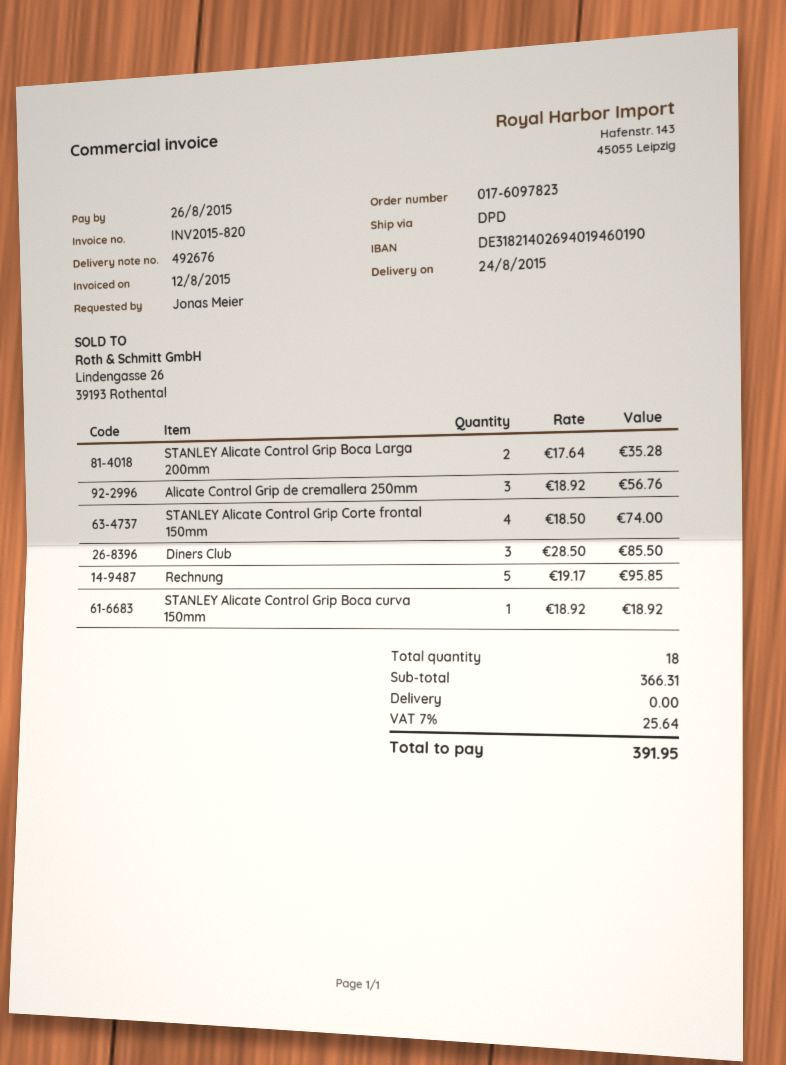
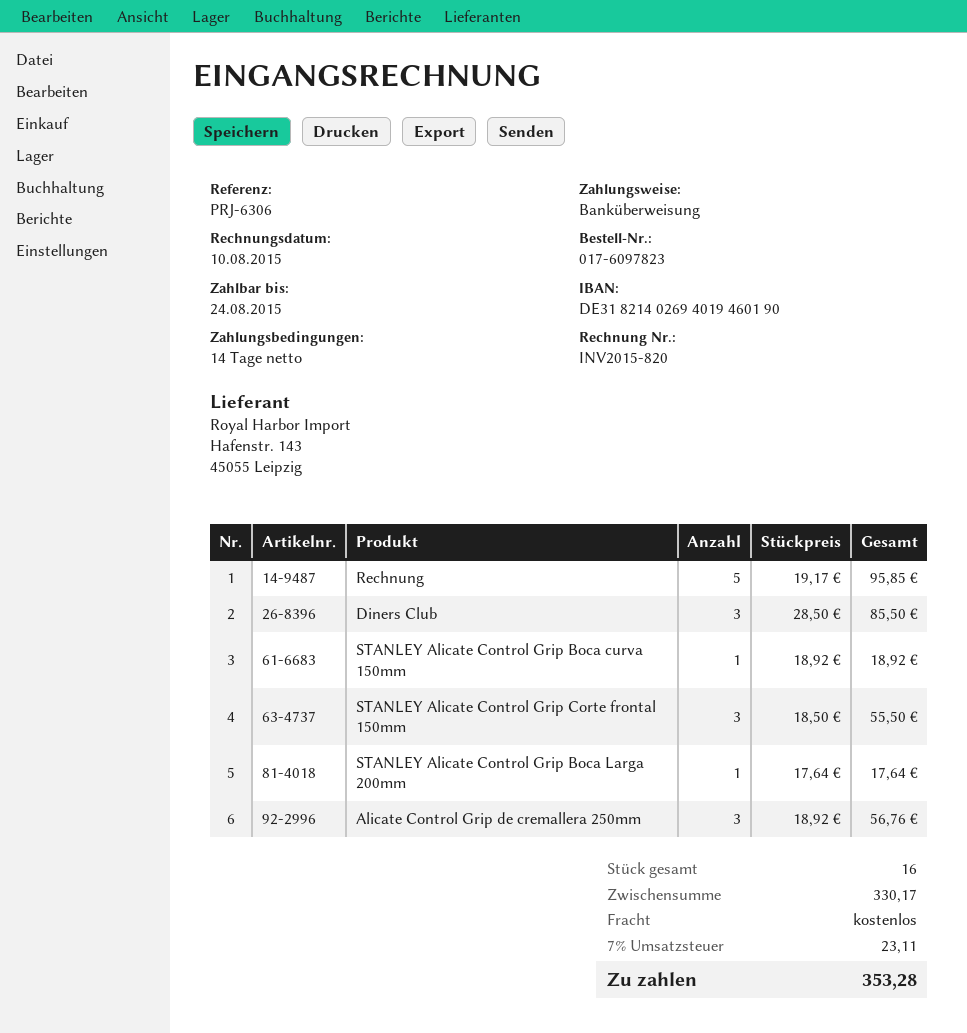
invoice date: 2015-08-12 -> 2015-08-10
due date: 2015-08-26 -> 2015-08-24
STANLEY Alicate Control Grip Boca Larga 200mm: 2 x 17.64 = 35.28 -> 1 x 17.64 = 17.64
STANLEY Alicate Control Grip Corte frontal 150mm: 4 x 18.50 = 74.00 -> 3 x 18.50 = 55.50
total quantity: 18 -> 16
subtotal: 366.31 -> 330.17
tax: 7% = 25.64 -> 7% = 23.11
total: 391.95 -> 353.28

